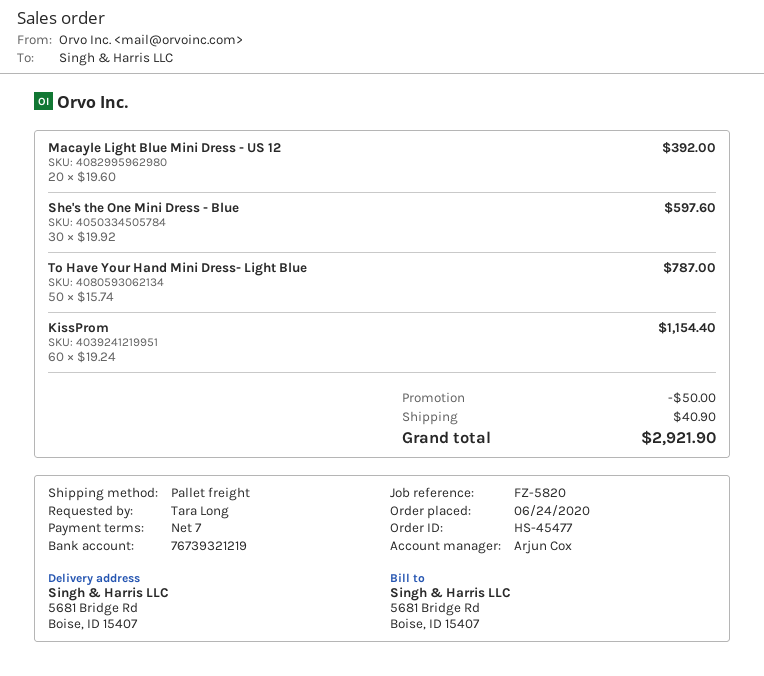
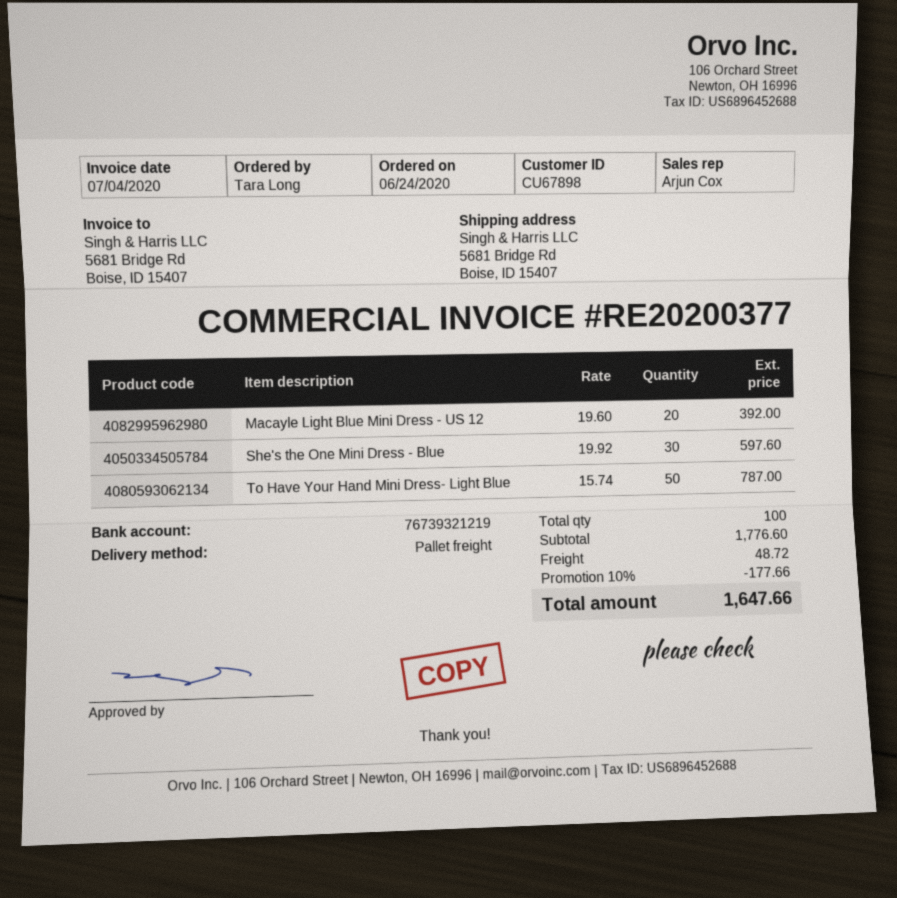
KissProm: 60 x 19.24 = 1154.40 -> none
discount: 50.00 -> 177.66
shipping: 40.90 -> 48.72
total: 2921.90 -> 1647.66

